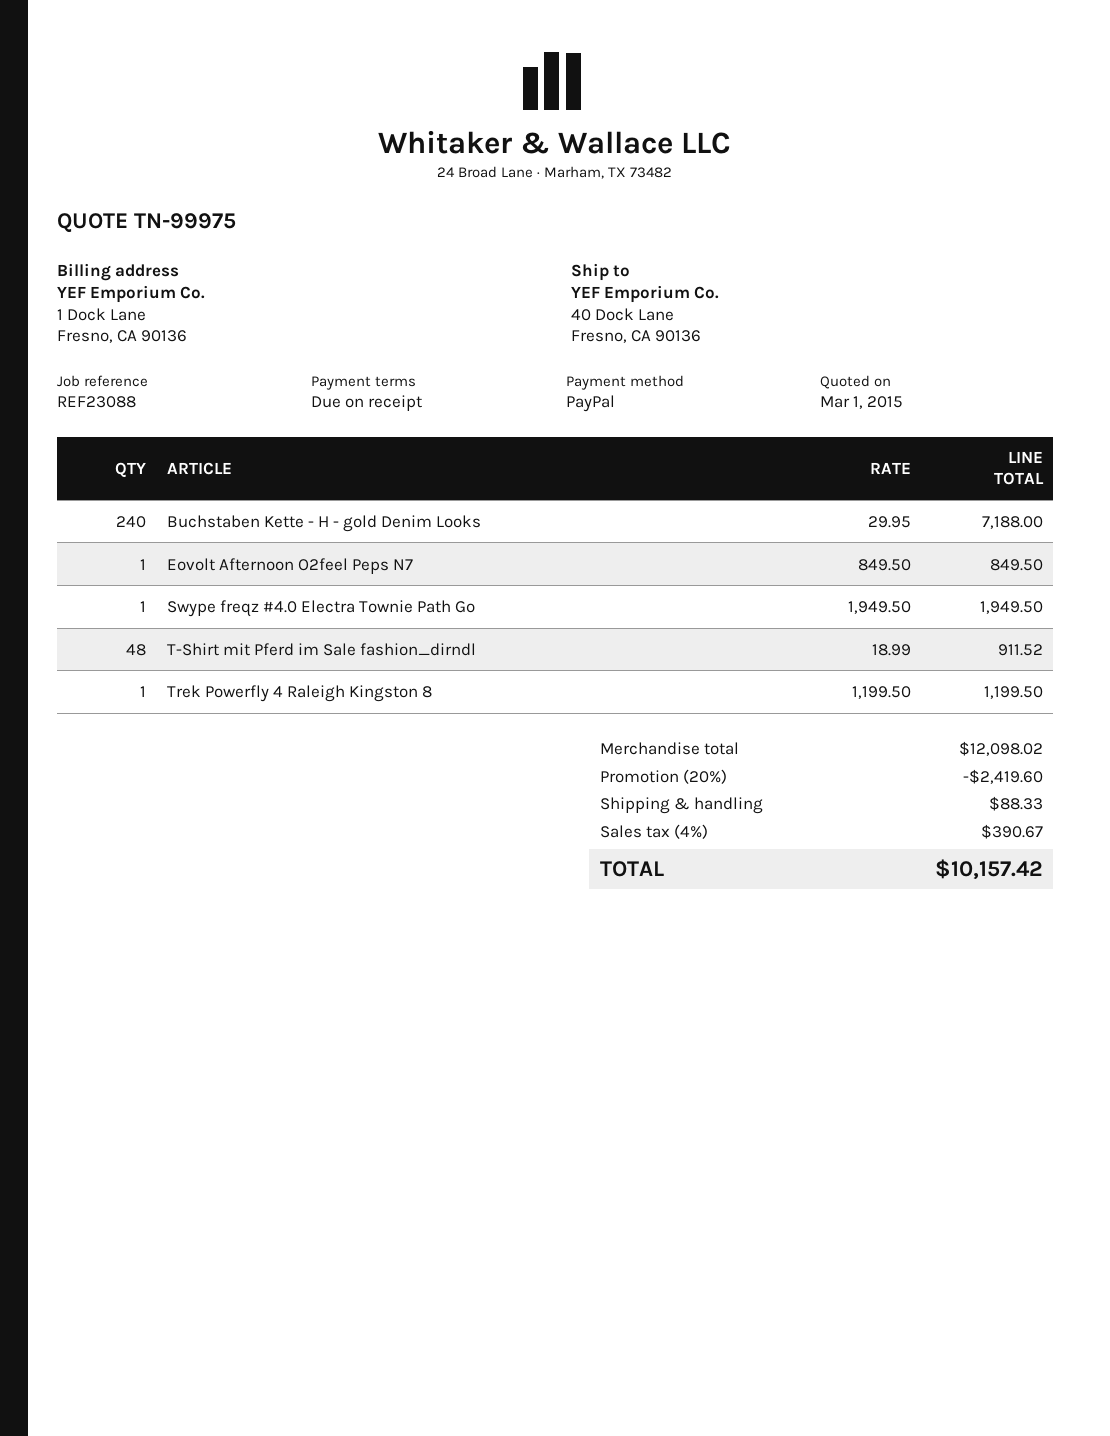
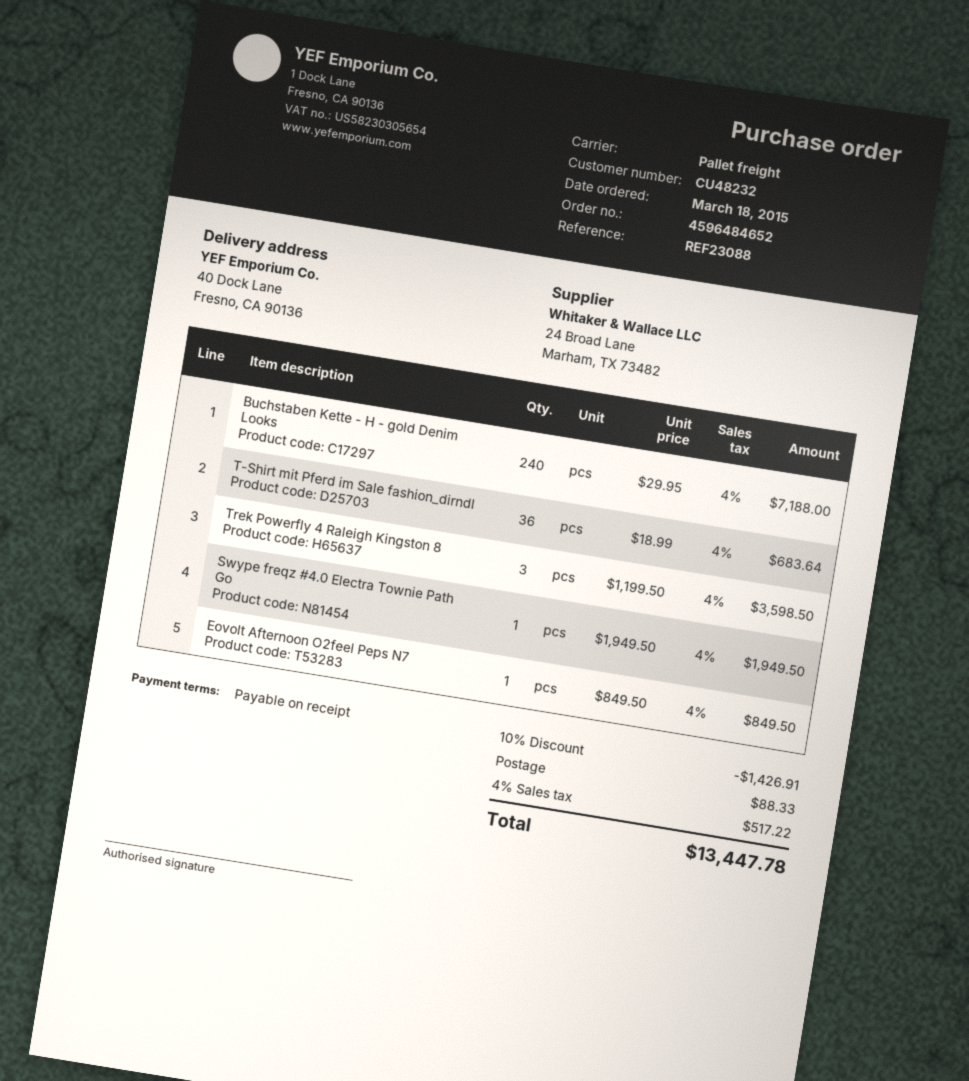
T-Shirt mit Pferd im Sale fashion_dirndl: 48 x 18.99 = 911.52 -> 36 x 18.99 = 683.64
Trek Powerfly 4 Raleigh Kingston 8: 1 x 1199.50 = 1199.50 -> 3 x 1199.50 = 3598.50
discount: 20% = 2419.60 -> 10% = 1426.91
tax: 4% = 390.67 -> 4% = 517.22
total: 10157.42 -> 13447.78

